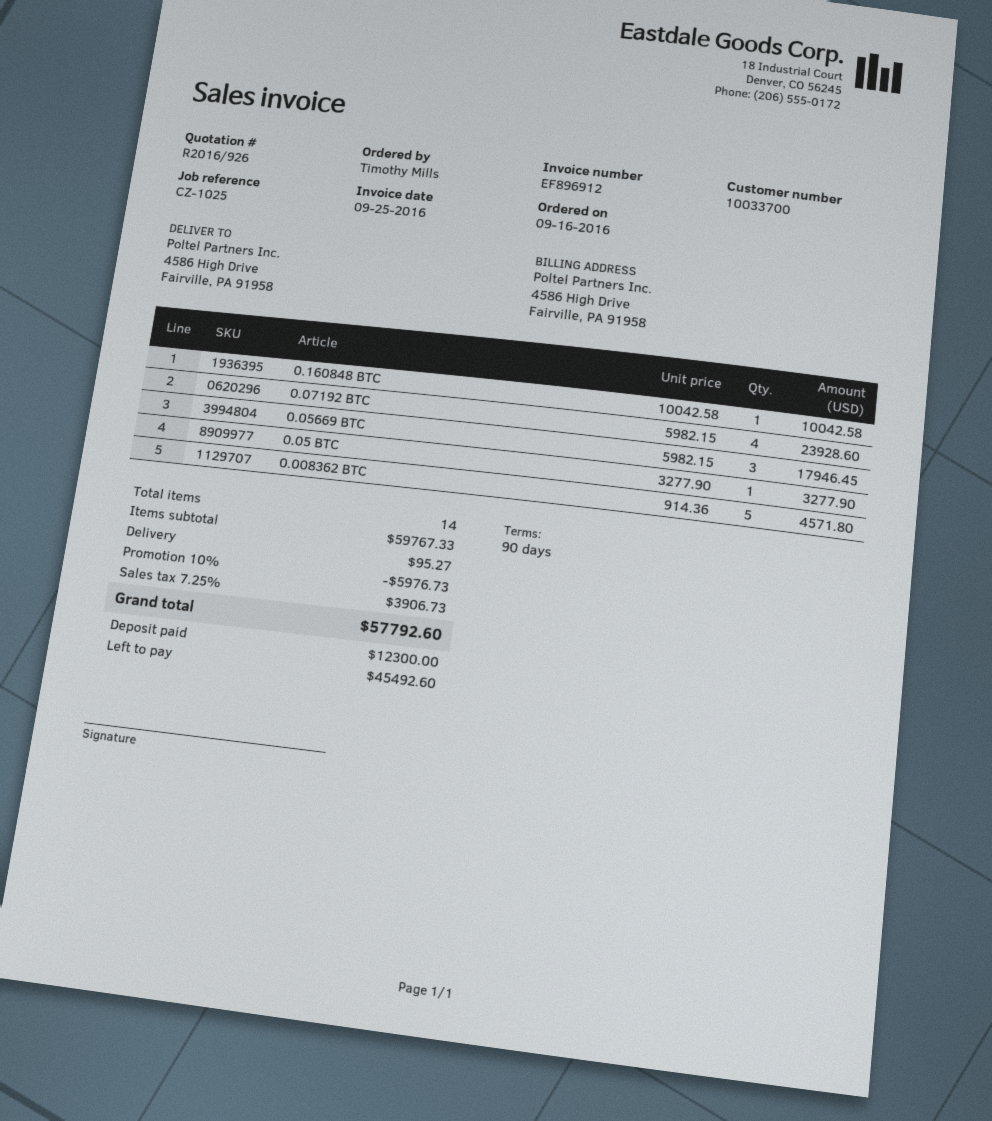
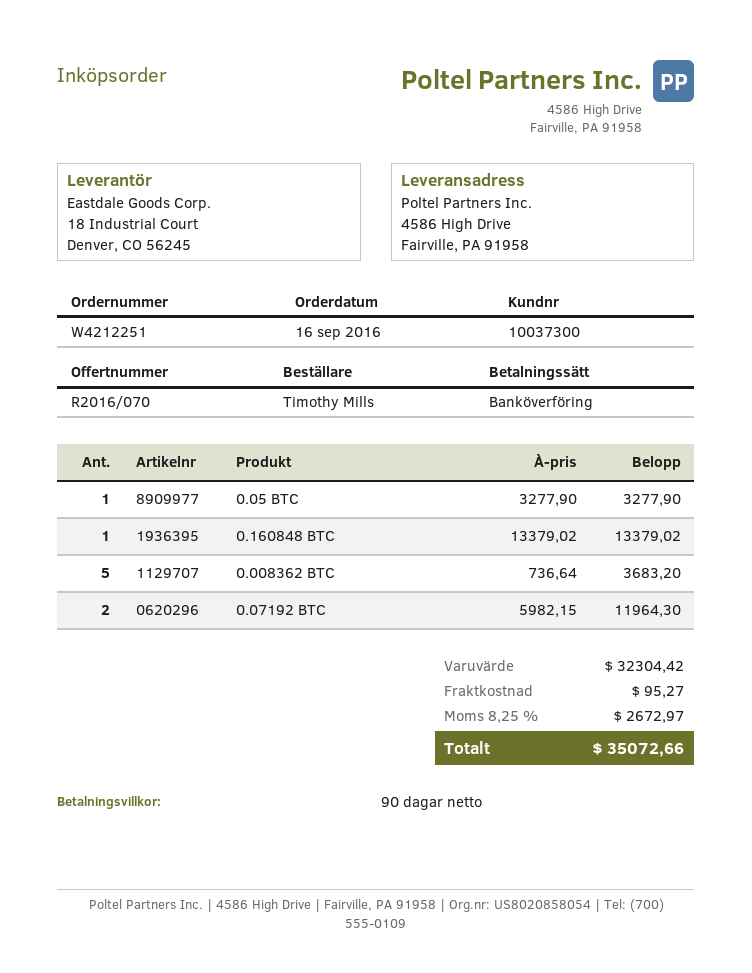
quote number: R2016/926 -> R2016/070
customer number: 10033700 -> 10037300
0.160848 BTC: 1 x 10042.58 = 10042.58 -> 1 x 13379.02 = 13379.02
0.07192 BTC: 4 x 5982.15 = 23928.60 -> 2 x 5982.15 = 11964.30
0.05669 BTC: 3 x 5982.15 = 17946.45 -> none
0.008362 BTC: 5 x 914.36 = 4571.80 -> 5 x 736.64 = 3683.20
subtotal: 59767.33 -> 32304.42
discount: 10% = 5976.73 -> none
tax: 7.25% = 3906.73 -> 8.25% = 2672.97
total: 57792.60 -> 35072.66

